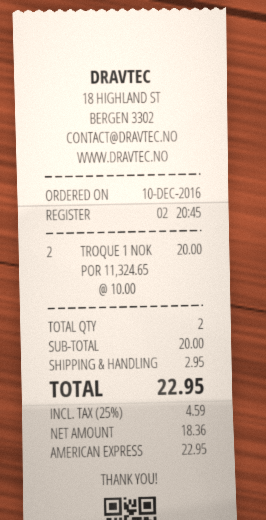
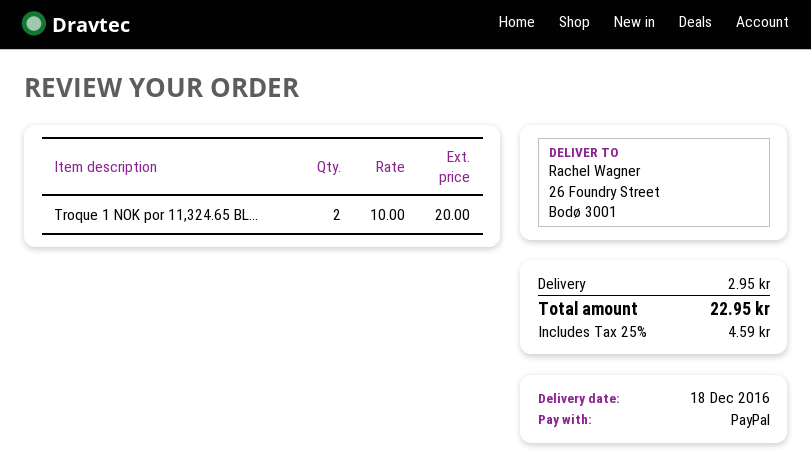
payment method: American Express -> PayPal

